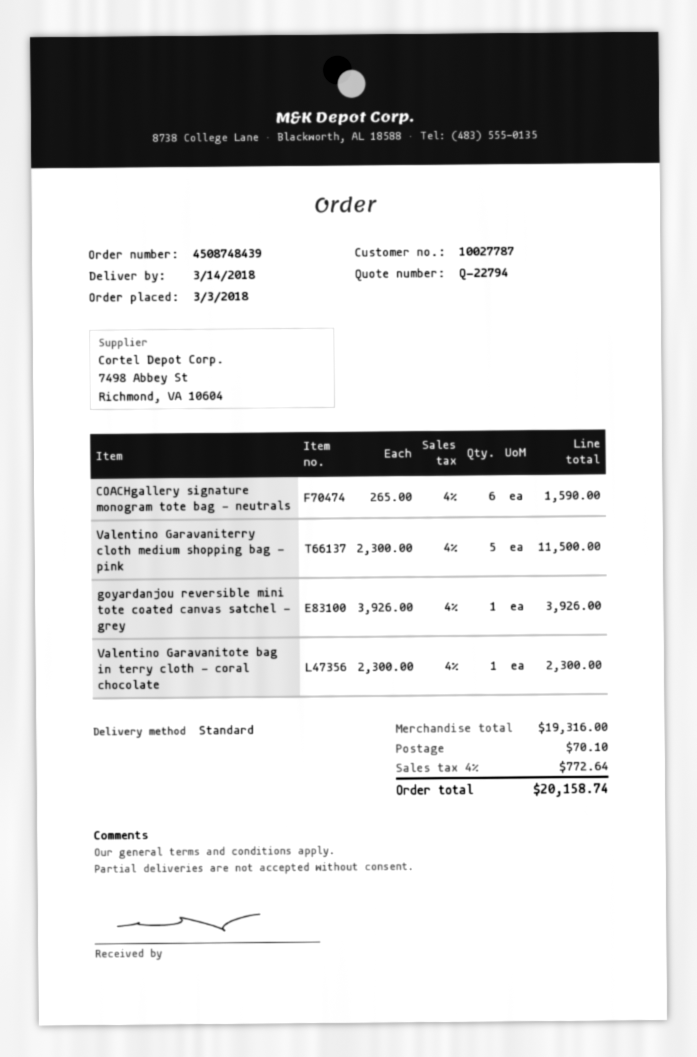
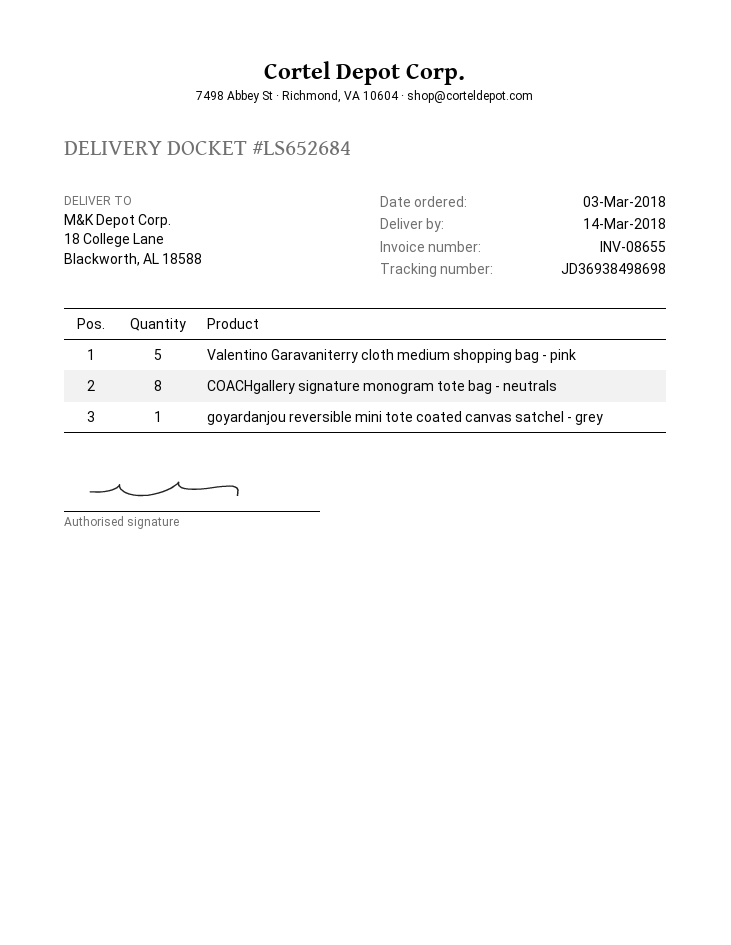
COACHgallery signature monogram tote bag - neutrals: 6 -> 8
Valentino Garavanitote bag in terry cloth - coral chocolate: 1 -> none

